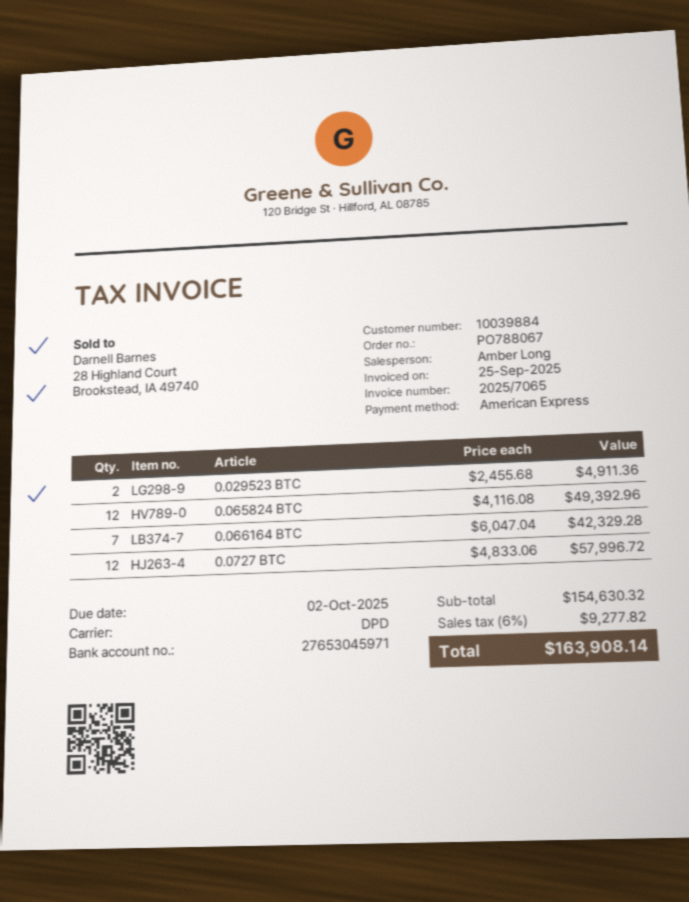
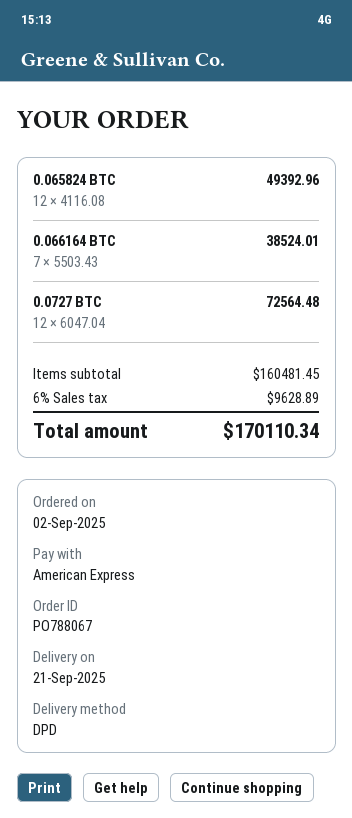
0.029523 BTC: 2 x 2455.68 = 4911.36 -> none
0.066164 BTC: 7 x 6047.04 = 42329.28 -> 7 x 5503.43 = 38524.01
0.0727 BTC: 12 x 4833.06 = 57996.72 -> 12 x 6047.04 = 72564.48
subtotal: 154630.32 -> 160481.45
tax: 6% = 9277.82 -> 6% = 9628.89
total: 163908.14 -> 170110.34

